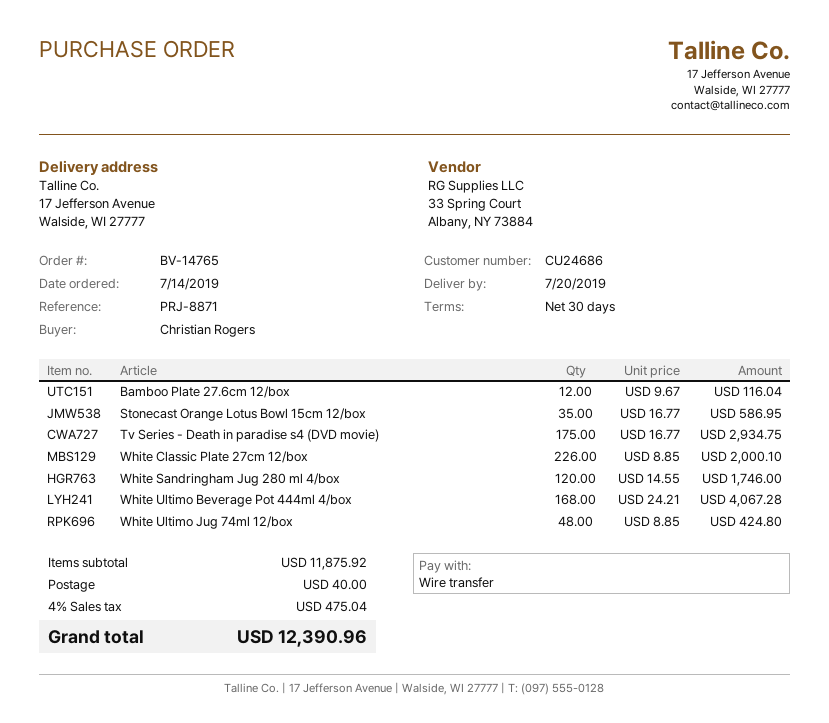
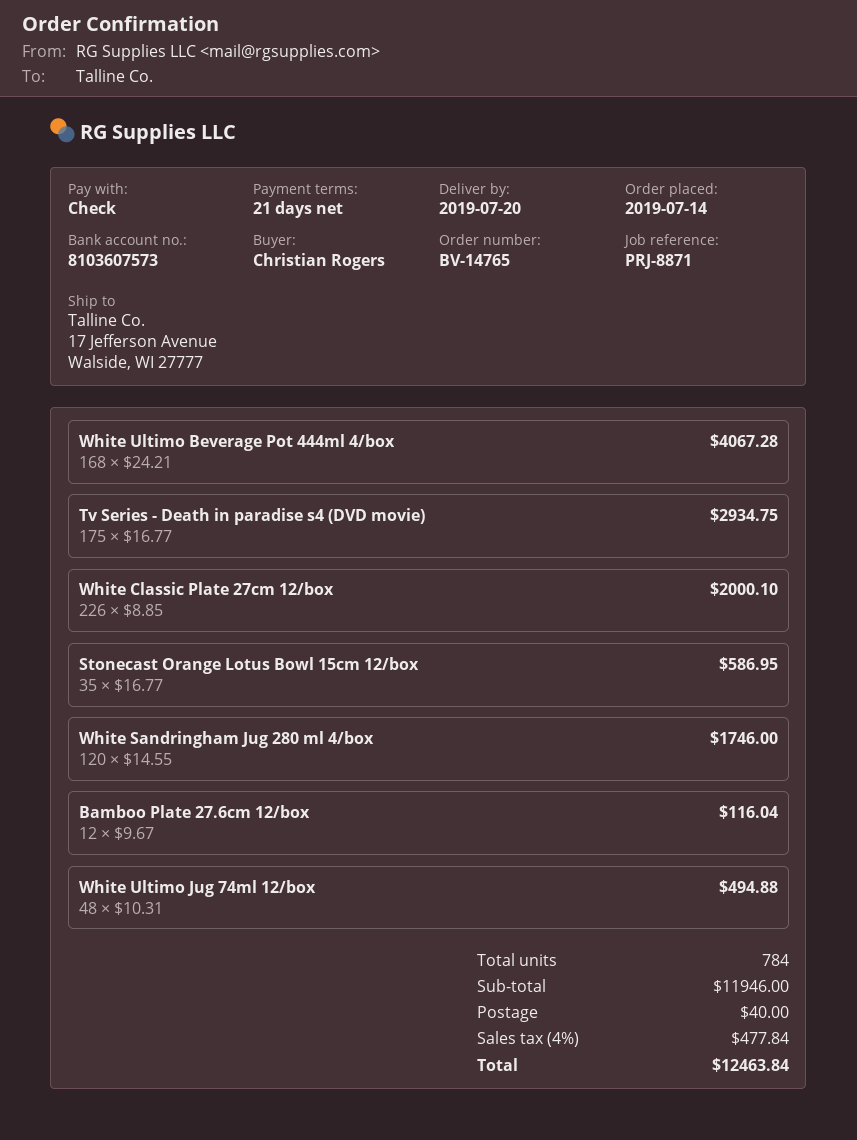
payment terms: 30 days -> 21 days
payment method: bank transfer -> cheque
White Ultimo Jug 74ml 12/box: 48 x 8.85 = 424.80 -> 48 x 10.31 = 494.88
subtotal: 11875.92 -> 11946.00
tax: 4% = 475.04 -> 4% = 477.84
total: 12390.96 -> 12463.84

